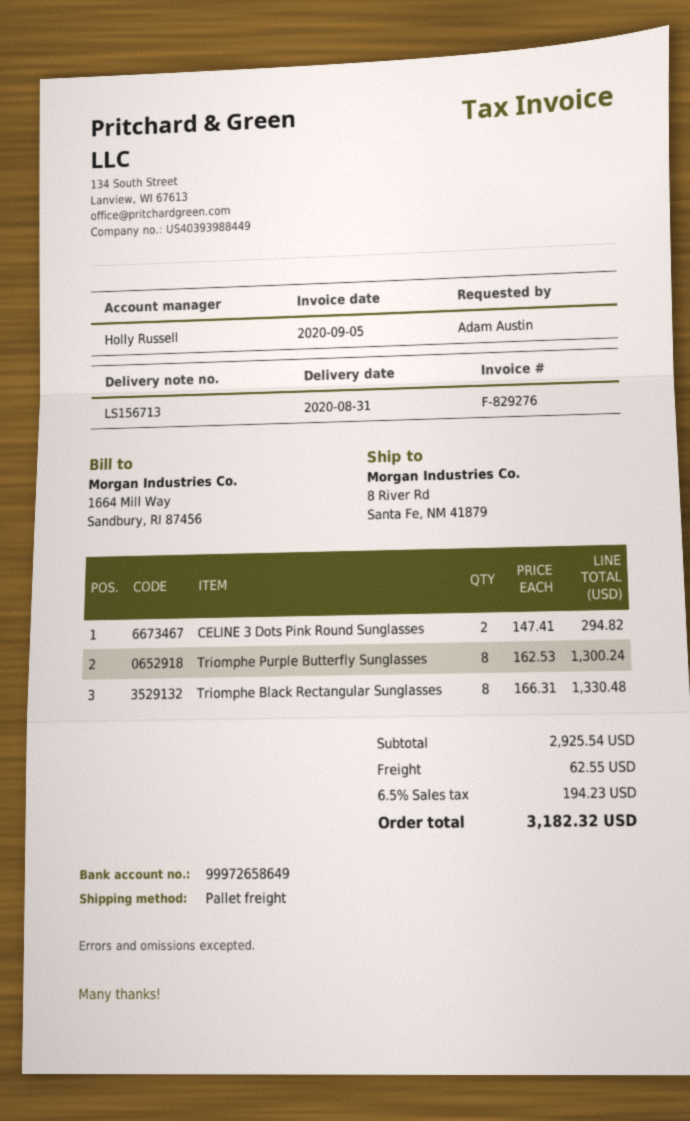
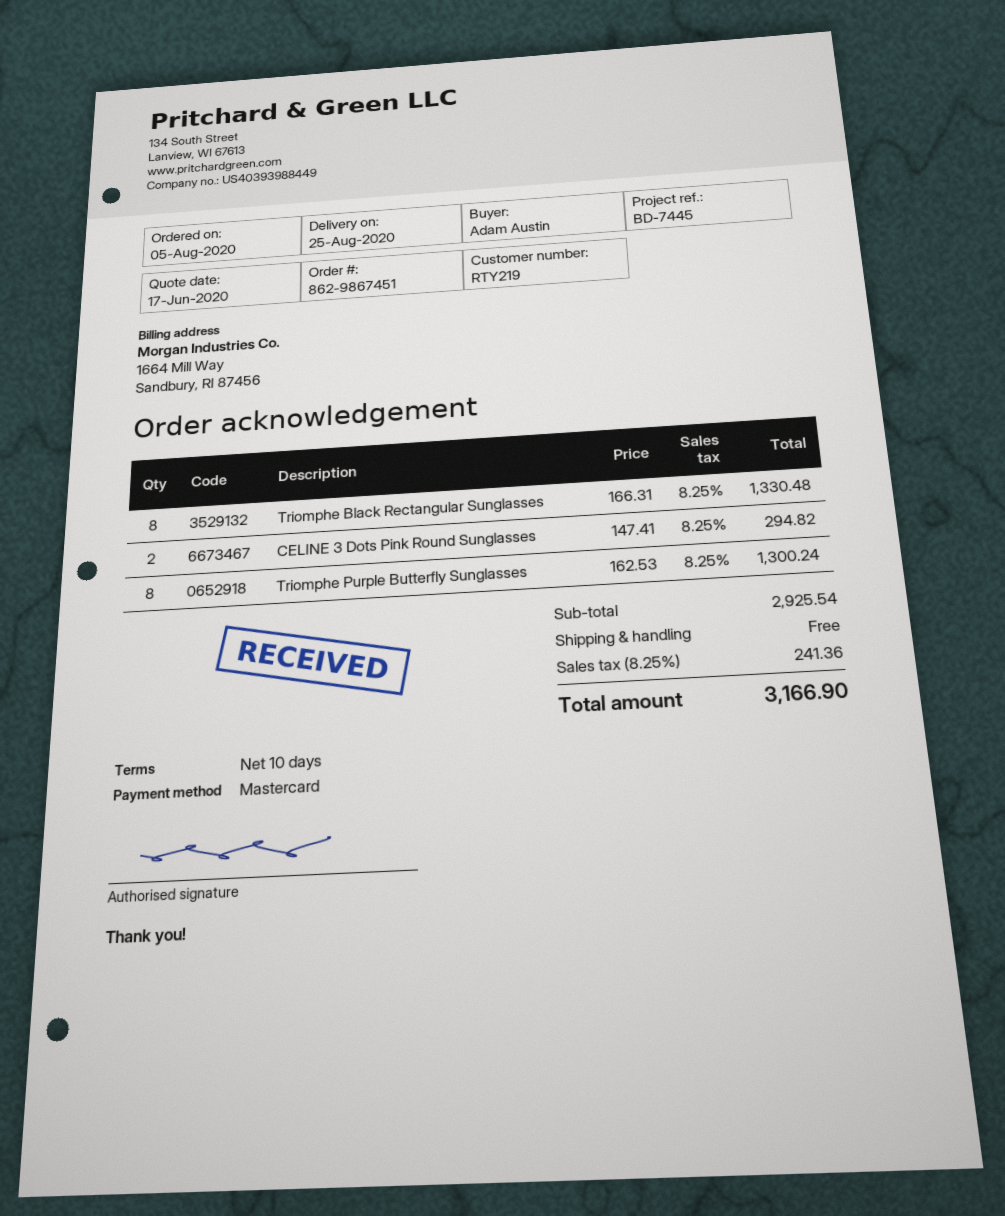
delivery date: 2020-08-31 -> 2020-08-25
shipping: 62.55 -> 0.00
tax: 6.5% = 194.23 -> 8.25% = 241.36
total: 3182.32 -> 3166.90

